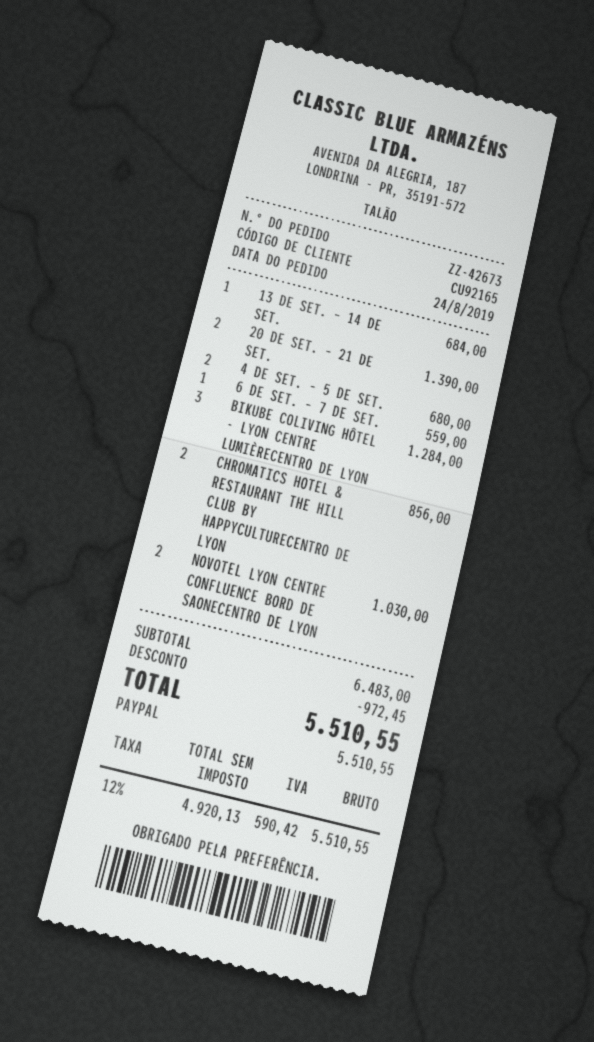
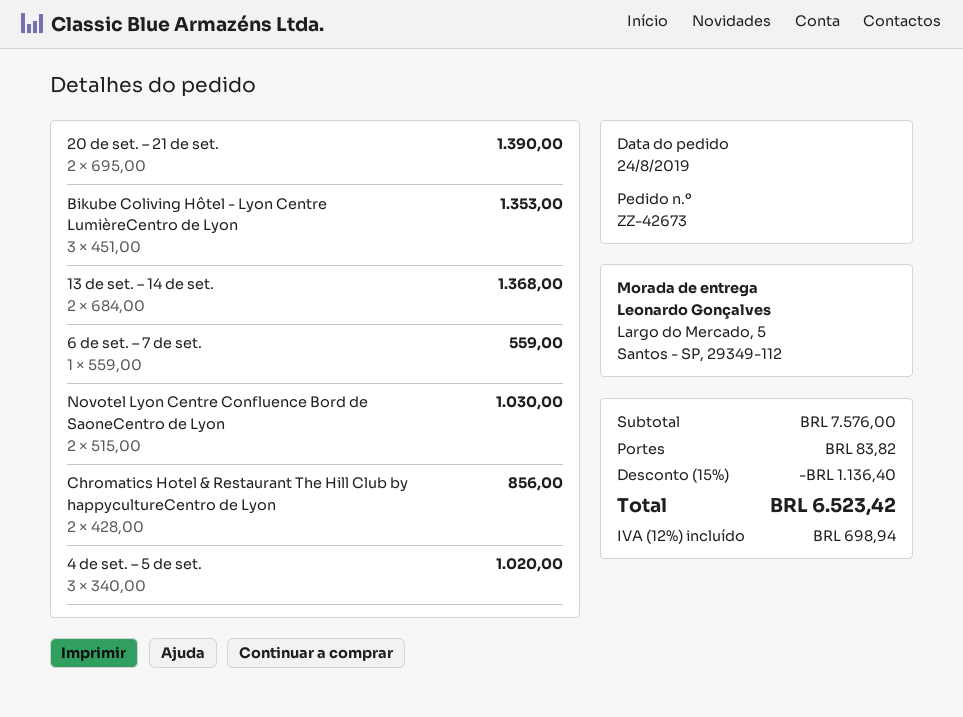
13 DE SET. – 14 DE SET.: 1 for 684.00 -> 2 for 1368.00
4 DE SET. – 5 DE SET.: 2 for 680.00 -> 3 for 1020.00
BIKUBE COLIVING HÔTEL - LYON CENTRE LUMIÈRECENTRO DE LYON: 3 for 1284.00 -> 3 for 1353.00
subtotal: 6483.00 -> 7576.00
discount: 972.45 -> 1136.40
shipping: none -> 83.82
tax: 12% = 590.42 -> 12% = 698.94
total: 5510.55 -> 6523.42

